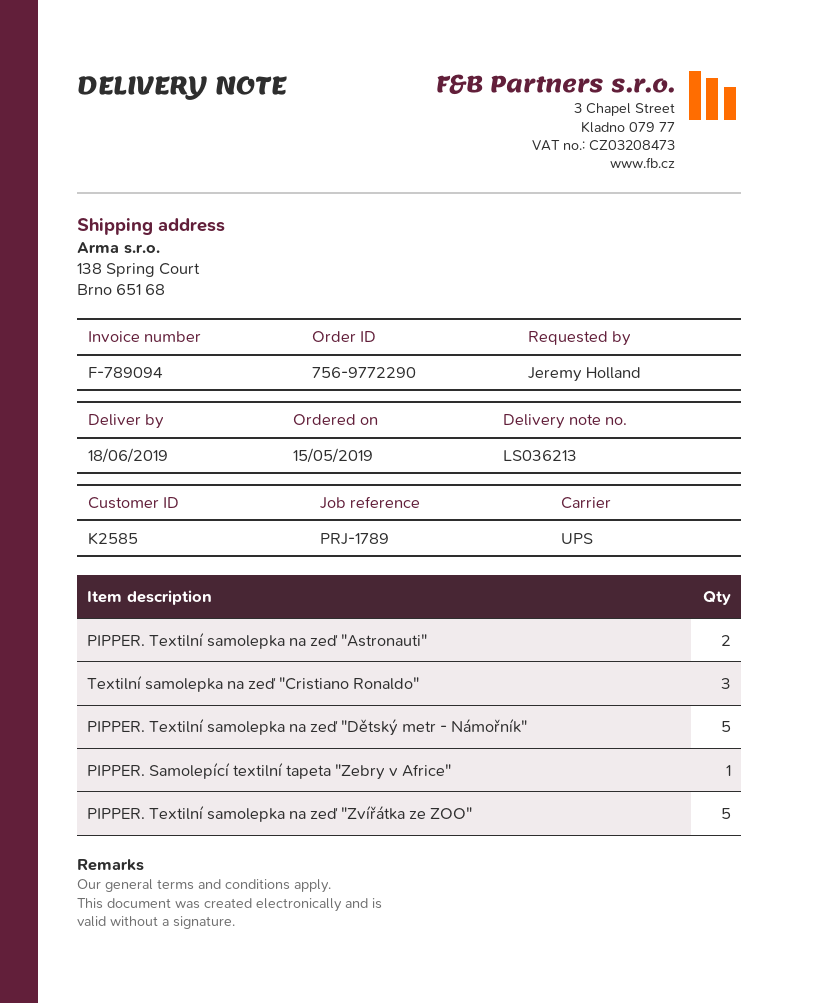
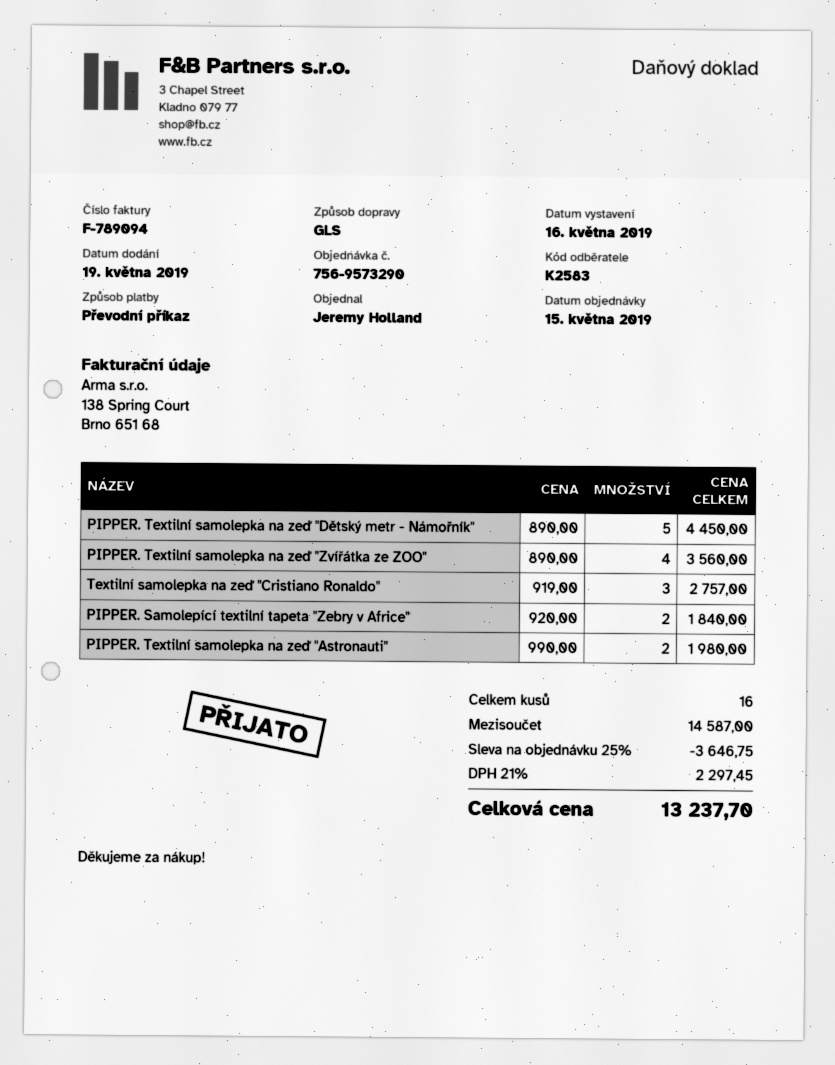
order number: 756-9772290 -> 756-9573290
delivery date: 2019-06-18 -> 2019-05-19
customer number: K2585 -> K2583
shipping method: UPS -> GLS
PIPPER. Samolepící textilní tapeta "Zebry v Africe": 1 -> 2
PIPPER. Textilní samolepka na zeď "Zvířátka ze ZOO": 5 -> 4

